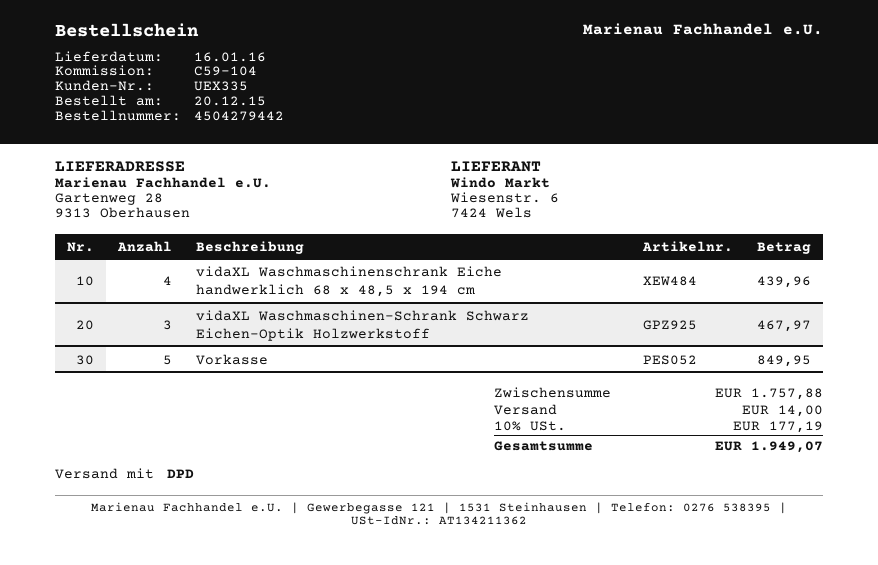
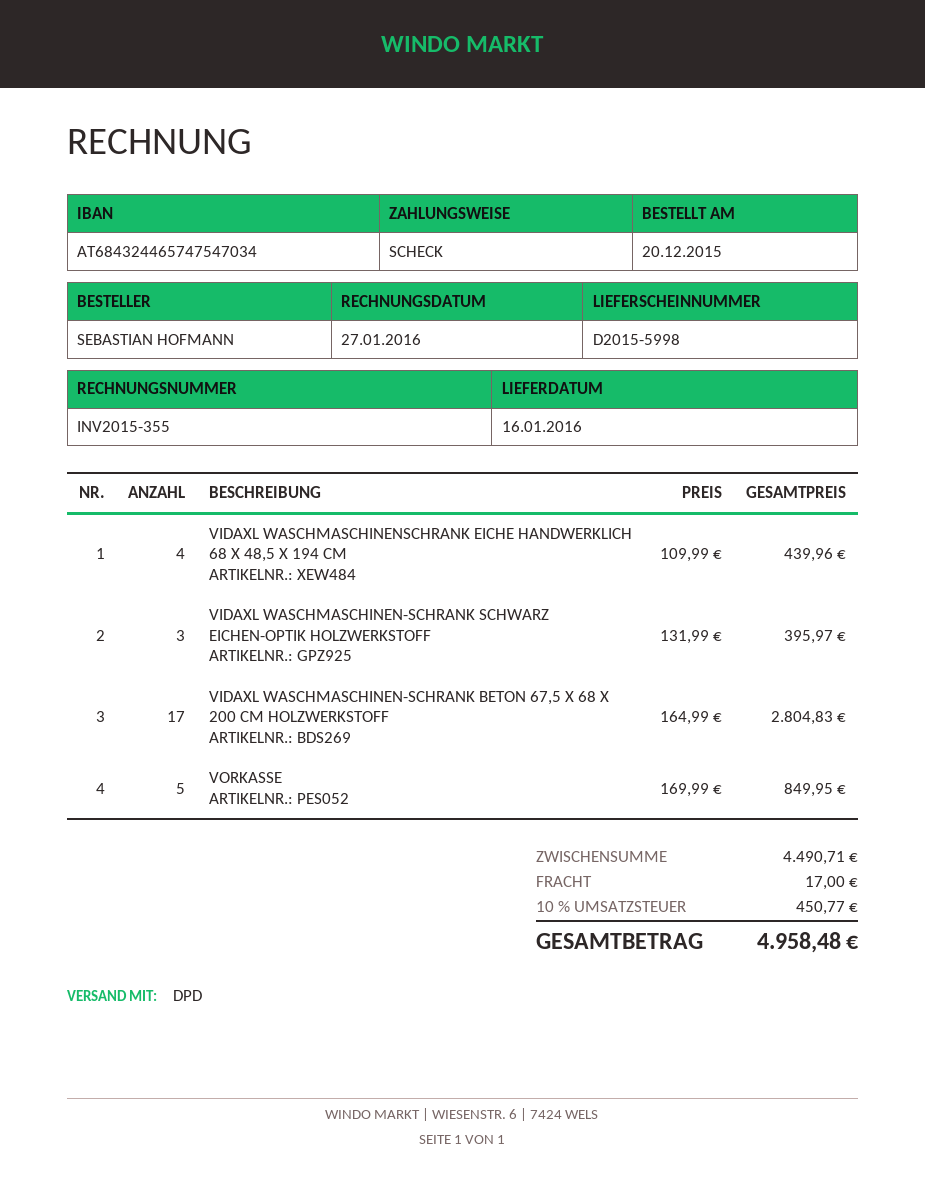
vidaXL Waschmaschinen-Schrank Schwarz Eichen-Optik Holzwerkstoff: 3 for 467.97 -> 3 for 395.97
VIDAXL WASCHMASCHINEN-SCHRANK BETON 67,5 X 68 X 200 CM HOLZWERKSTOFF: none -> 17 for 2804.83
subtotal: 1757.88 -> 4490.71
shipping: 14.00 -> 17.00
tax: 10% = 177.19 -> 10% = 450.77
total: 1949.07 -> 4958.48

